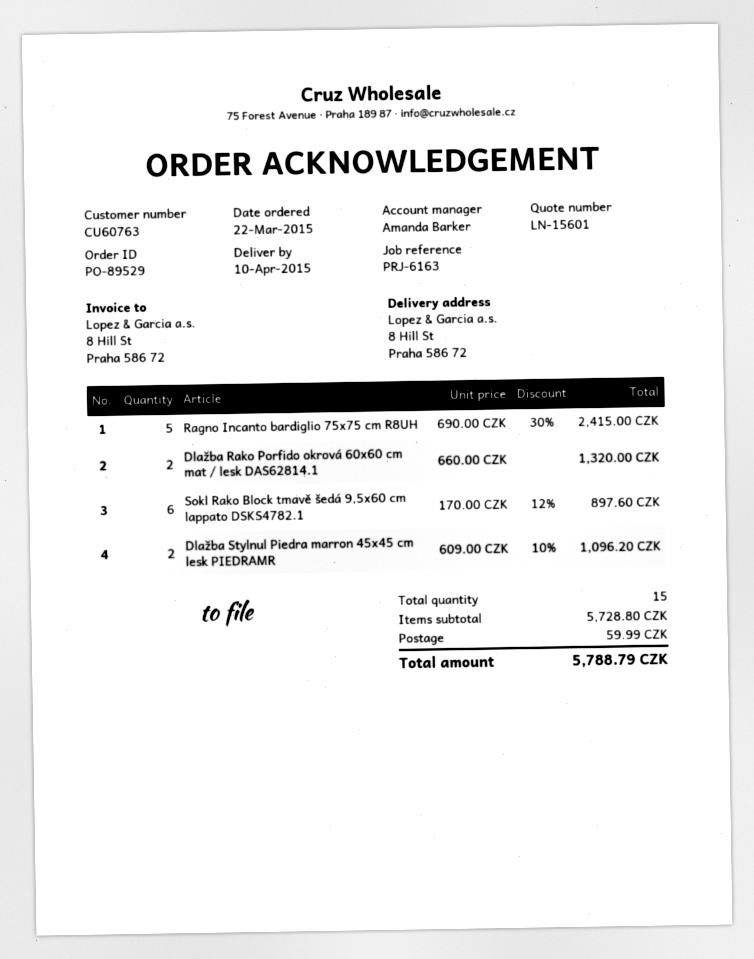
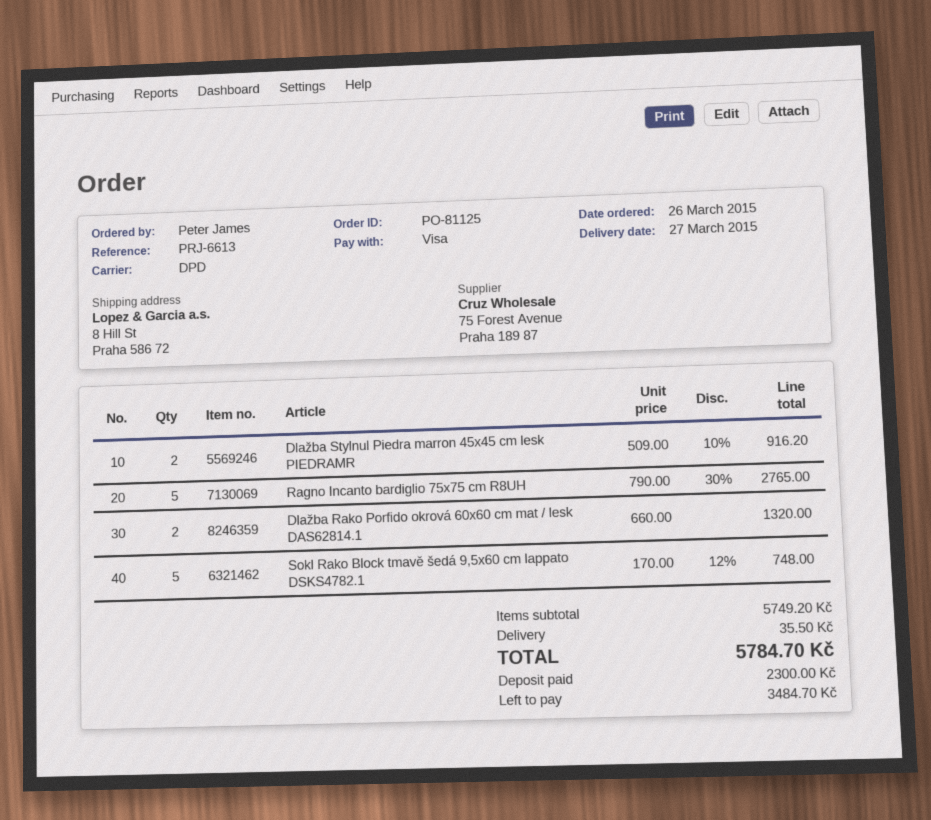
order number: PO-89529 -> PO-81125
order date: 2015-03-22 -> 2015-03-26
delivery date: 2015-04-10 -> 2015-03-27
reference: PRJ-6163 -> PRJ-6613
Ragno Incanto bardiglio 75x75 cm R8UH: 5 x 690.00 - 30% = 2415.00 -> 5 x 790.00 - 30% = 2765.00
Sokl Rako Block tmavě šedá 9,5x60 cm lappato DSKS4782.1: 6 x 170.00 - 12% = 897.60 -> 5 x 170.00 - 12% = 748.00
Dlažba Stylnul Piedra marron 45x45 cm lesk PIEDRAMR: 2 x 609.00 - 10% = 1096.20 -> 2 x 509.00 - 10% = 916.20
subtotal: 5728.80 -> 5749.20
shipping: 59.99 -> 35.50
total: 5788.79 -> 5784.70

